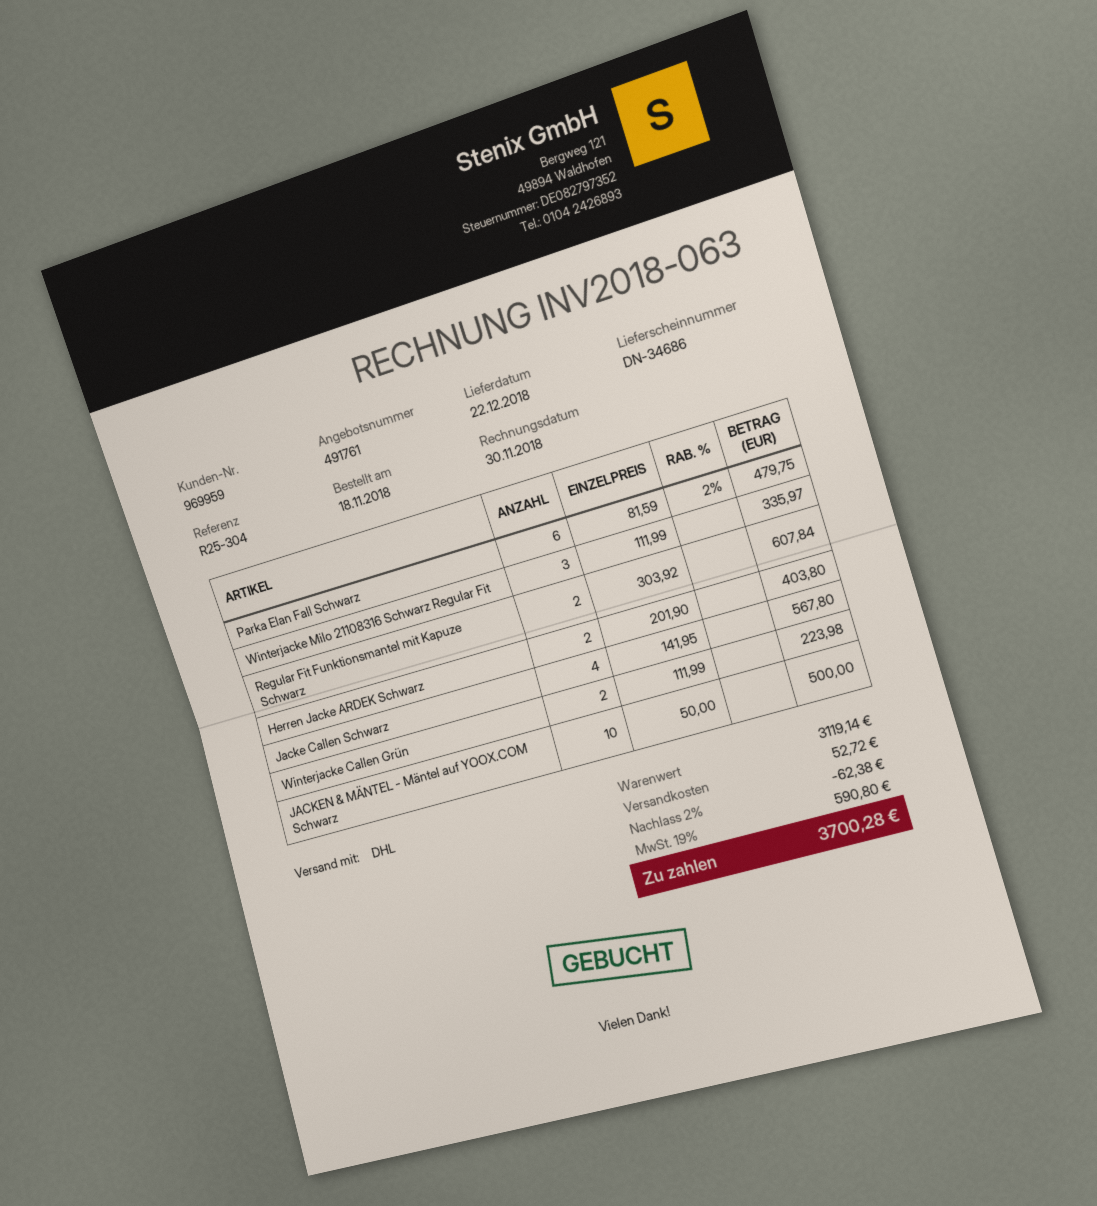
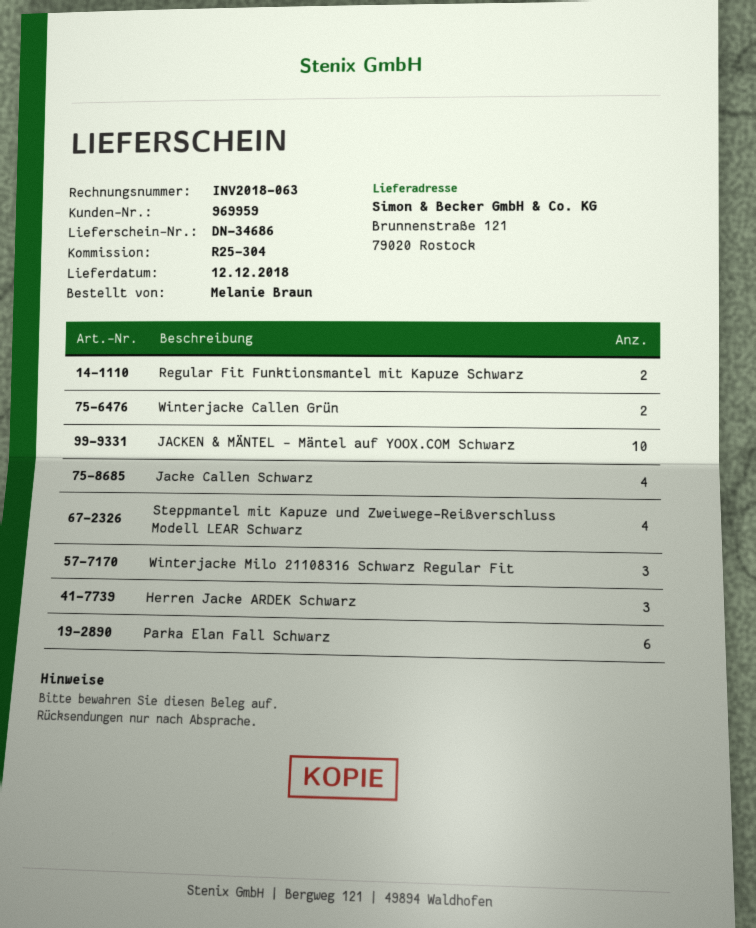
delivery date: 2018-12-22 -> 2018-12-12
Herren Jacke ARDEK Schwarz: 2 -> 3
Steppmantel mit Kapuze und Zweiwege-Reißverschluss Modell LEAR Schwarz: none -> 4

